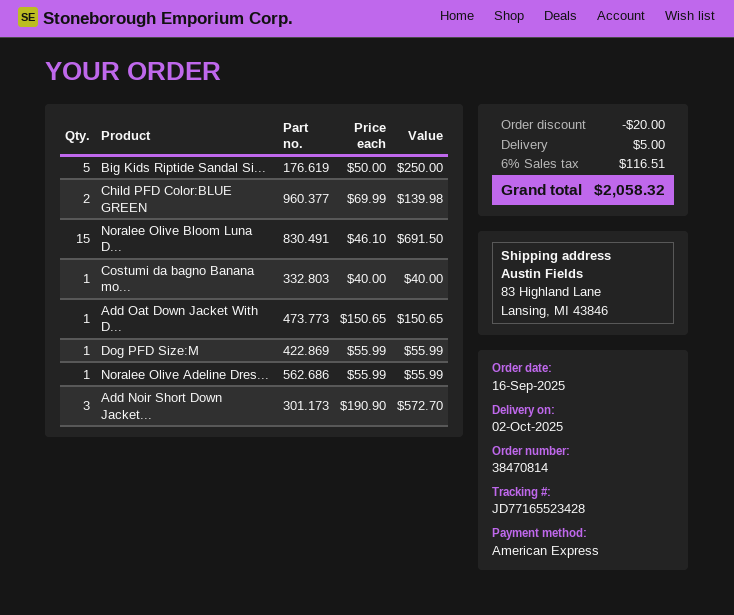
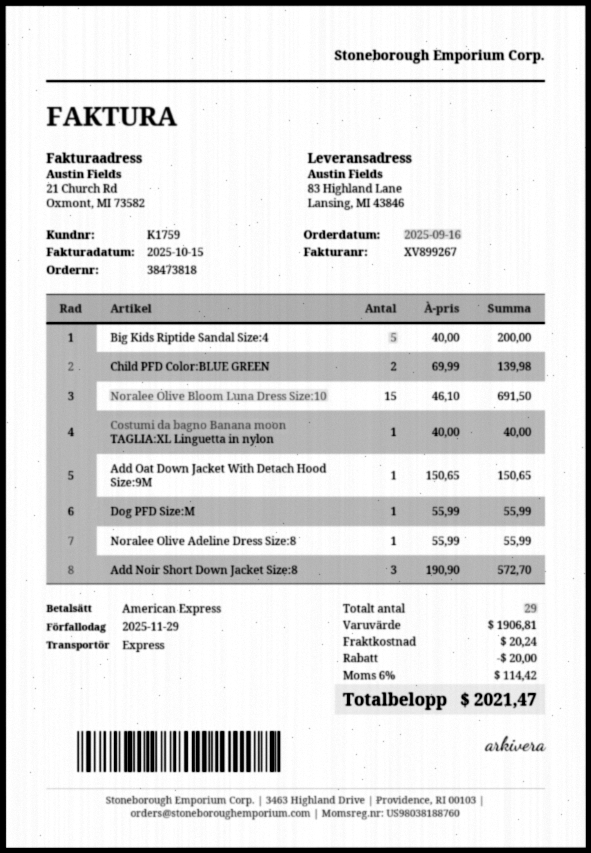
order number: 38470814 -> 38473818
Big Kids Riptide Sandal Si...: 5 x 50.00 = 250.00 -> 5 x 40.00 = 200.00
shipping: 5.00 -> 20.24
tax: 6% = 116.51 -> 6% = 114.42
total: 2058.32 -> 2021.47

